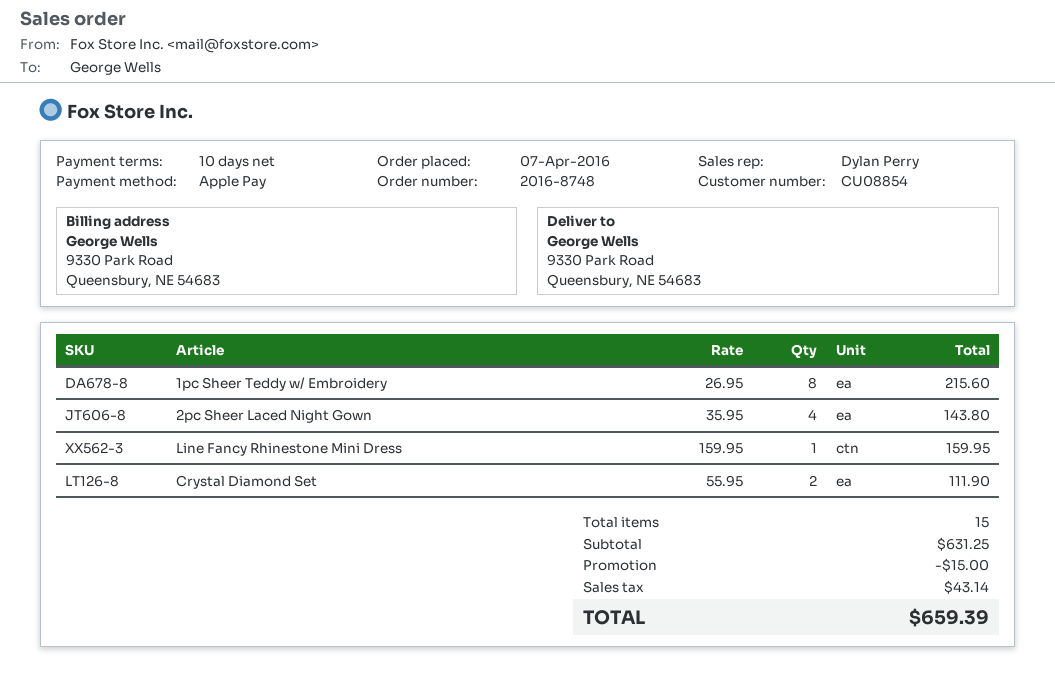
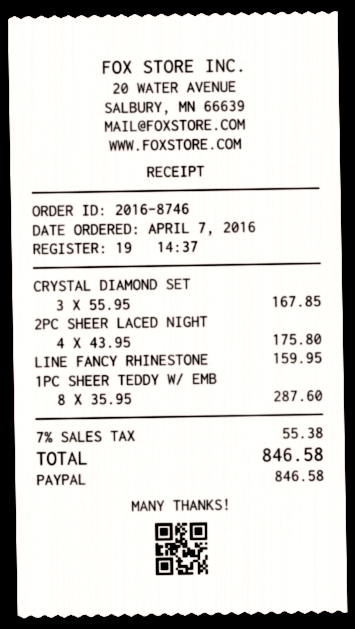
order number: 2016-8748 -> 2016-8746
payment method: Apple Pay -> PayPal
1pc Sheer Teddy w/ Embroidery: 8 x 26.95 = 215.60 -> 8 x 35.95 = 287.60
2pc Sheer Laced Night Gown: 4 x 35.95 = 143.80 -> 4 x 43.95 = 175.80
Crystal Diamond Set: 2 x 55.95 = 111.90 -> 3 x 55.95 = 167.85
discount: 15.00 -> none
tax: 43.14 -> 55.38
total: 659.39 -> 846.58

